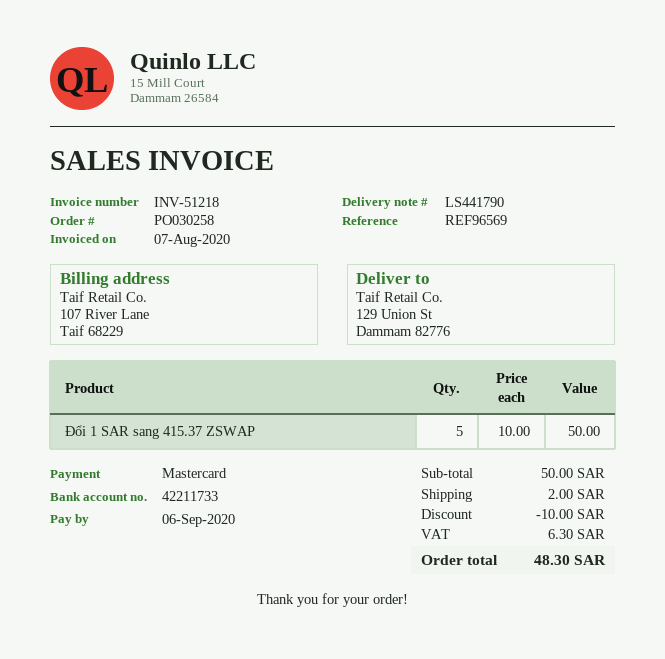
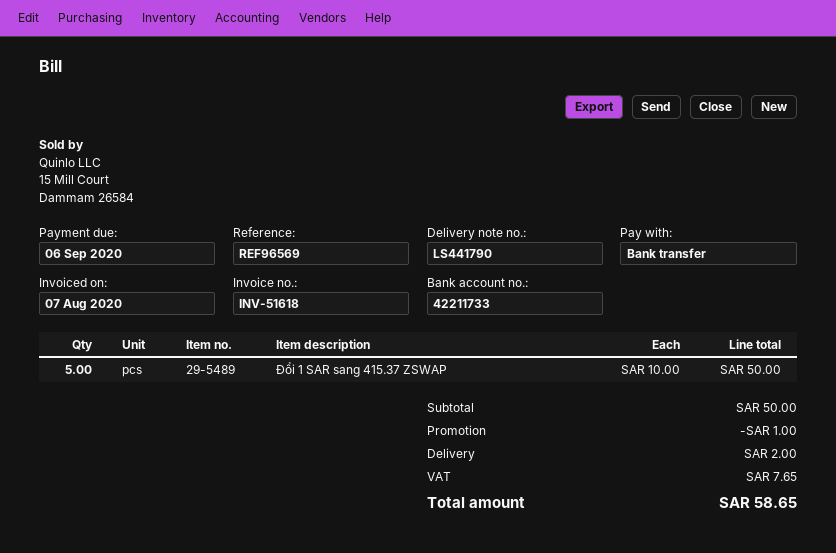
invoice number: INV-51218 -> INV-51618
payment method: Mastercard -> bank transfer
discount: 10.00 -> 1.00
tax: 6.30 -> 7.65
total: 48.30 -> 58.65

